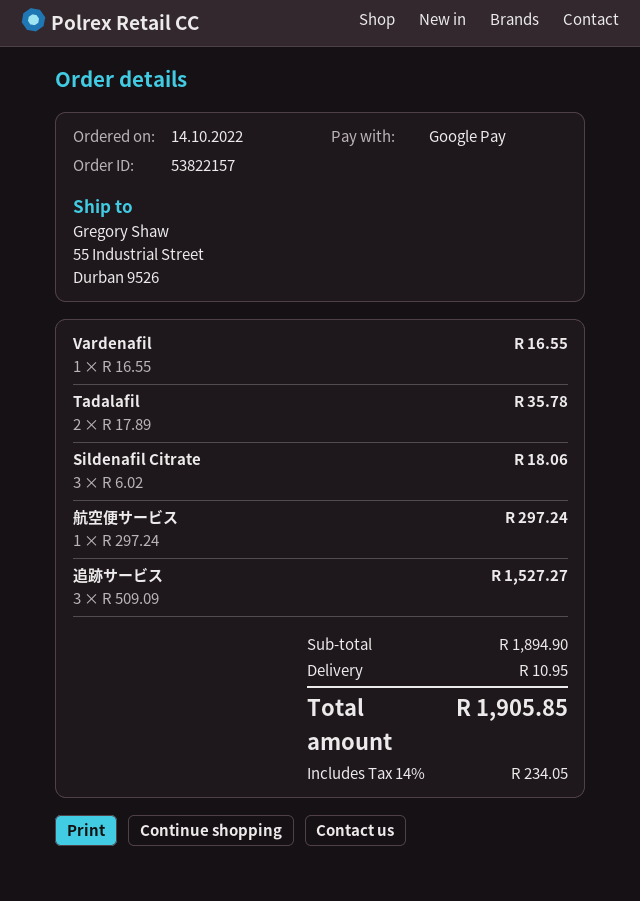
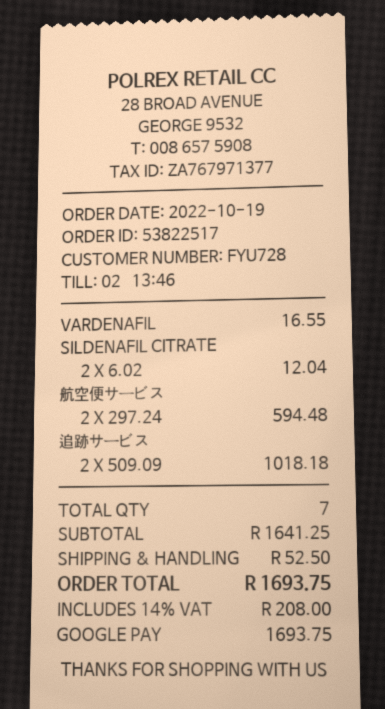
order number: 53822157 -> 53822517
order date: 2022-10-14 -> 2022-10-19
Tadalafil: 2 x 17.89 = 35.78 -> none
Sildenafil Citrate: 3 x 6.02 = 18.06 -> 2 x 6.02 = 12.04
航空便サービス: 1 x 297.24 = 297.24 -> 2 x 297.24 = 594.48
追跡サービス: 3 x 509.09 = 1527.27 -> 2 x 509.09 = 1018.18
subtotal: 1894.90 -> 1641.25
shipping: 10.95 -> 52.50
tax: 14% = 234.05 -> 14% = 208.00
total: 1905.85 -> 1693.75

